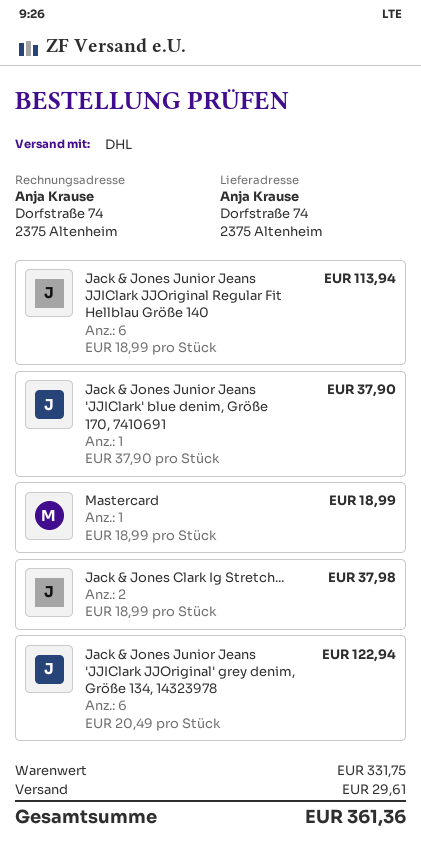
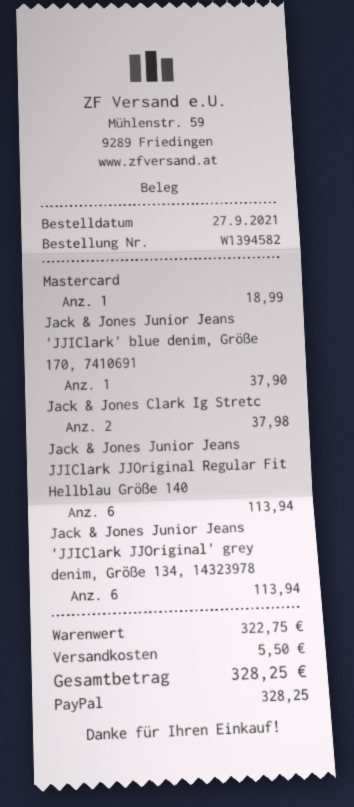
Jack & Jones Junior Jeans 'JJIClark JJOriginal' grey denim, Größe 134, 14323978: 6 for 122.94 -> 6 for 113.94
subtotal: 331.75 -> 322.75
shipping: 29.61 -> 5.50
total: 361.36 -> 328.25

